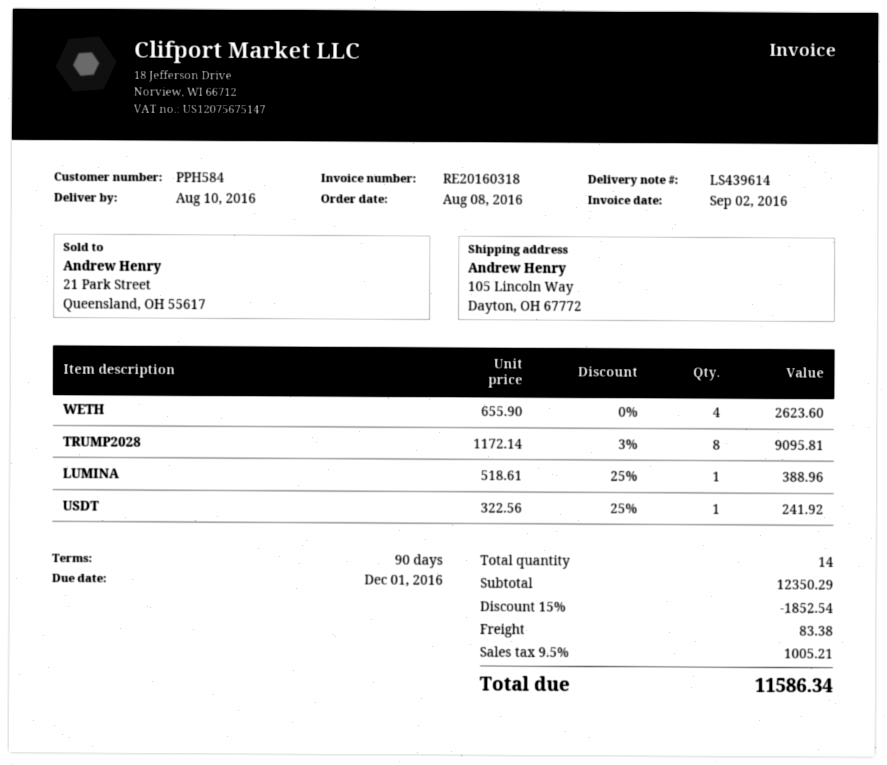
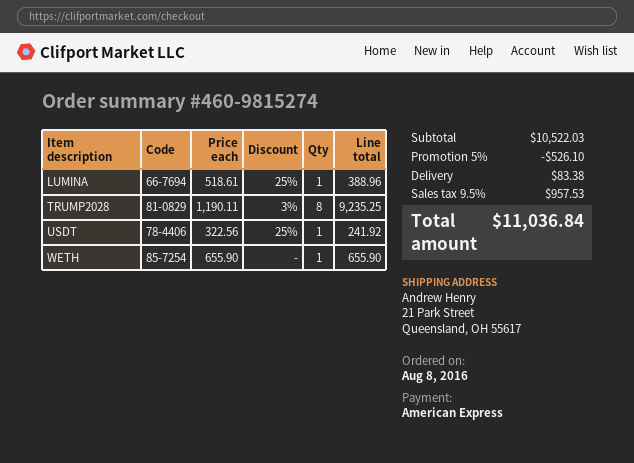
ship to: 105 Lincoln Way, Dayton, OH 67772 -> 21 Park Street, Queensland, OH 55617
WETH: 4 x 655.90 = 2623.60 -> 1 x 655.90 = 655.90
TRUMP2028: 8 x 1172.14 - 3% = 9095.81 -> 8 x 1190.11 - 3% = 9235.25
subtotal: 12350.29 -> 10522.03
discount: 15% = 1852.54 -> 5% = 526.10
tax: 9.5% = 1005.21 -> 9.5% = 957.53
total: 11586.34 -> 11036.84

